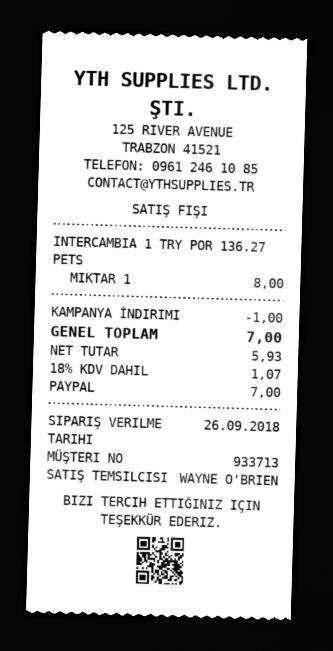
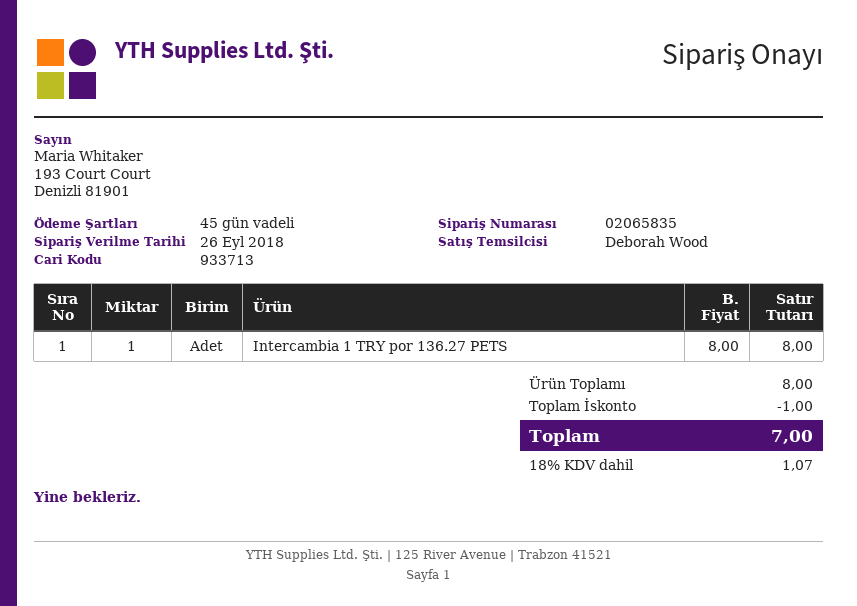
sales rep: WAYNE O'BRIEN -> Deborah Wood

